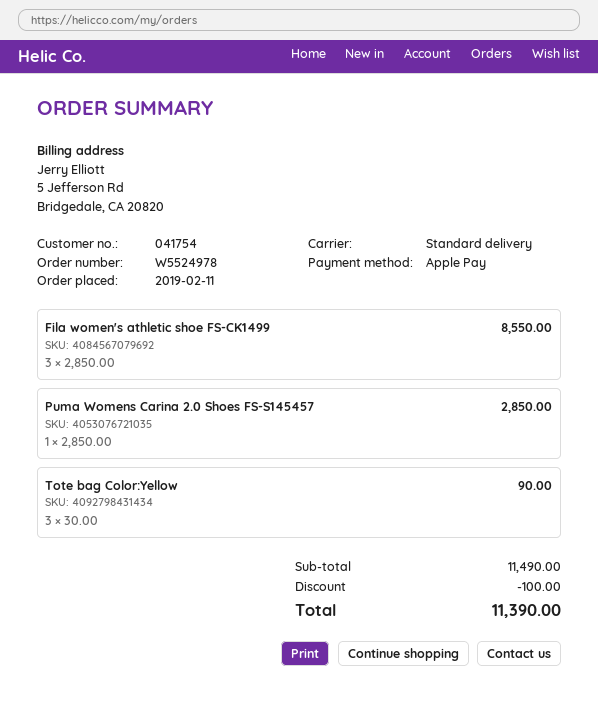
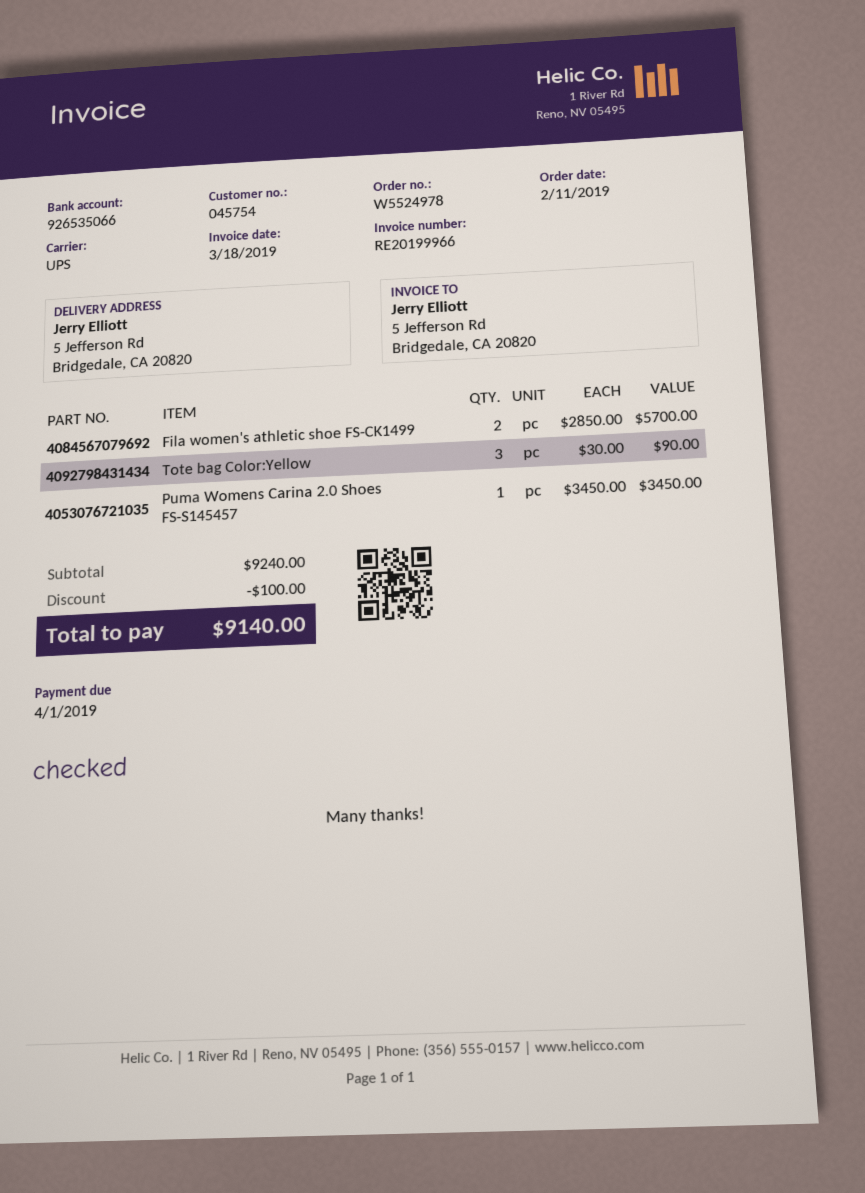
customer number: 041754 -> 045754
shipping method: standard -> UPS
Fila women's athletic shoe FS-CK1499: 3 x 2850.00 = 8550.00 -> 2 x 2850.00 = 5700.00
Puma Womens Carina 2.0 Shoes FS-S145457: 1 x 2850.00 = 2850.00 -> 1 x 3450.00 = 3450.00
subtotal: 11490.00 -> 9240.00
total: 11390.00 -> 9140.00

